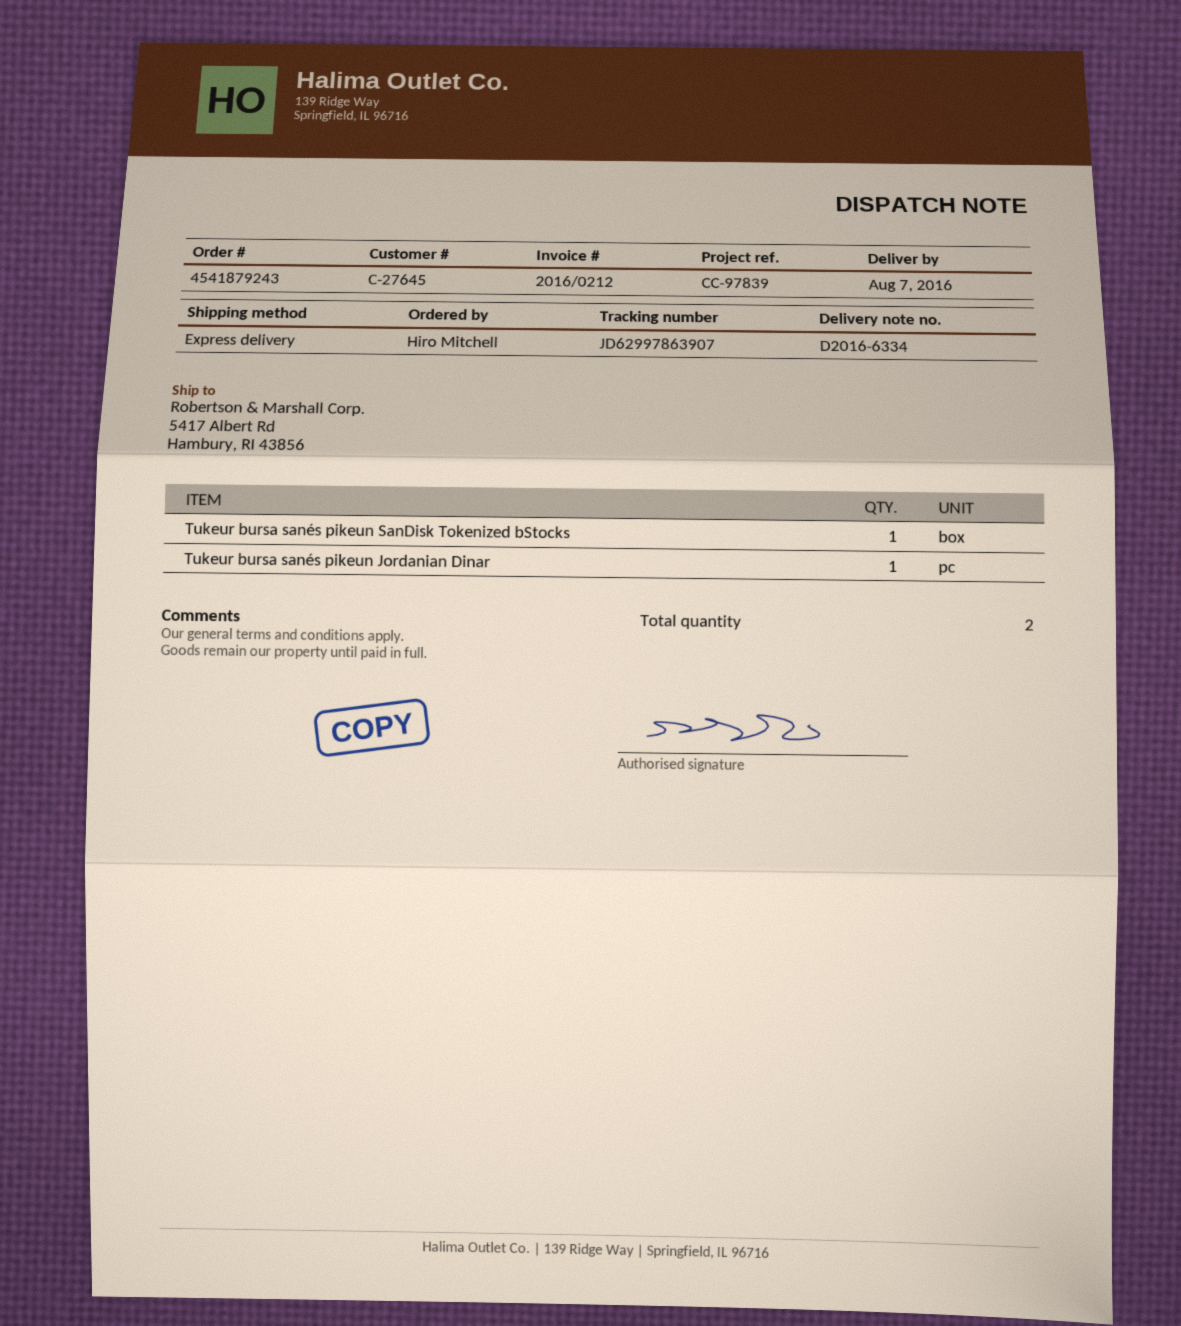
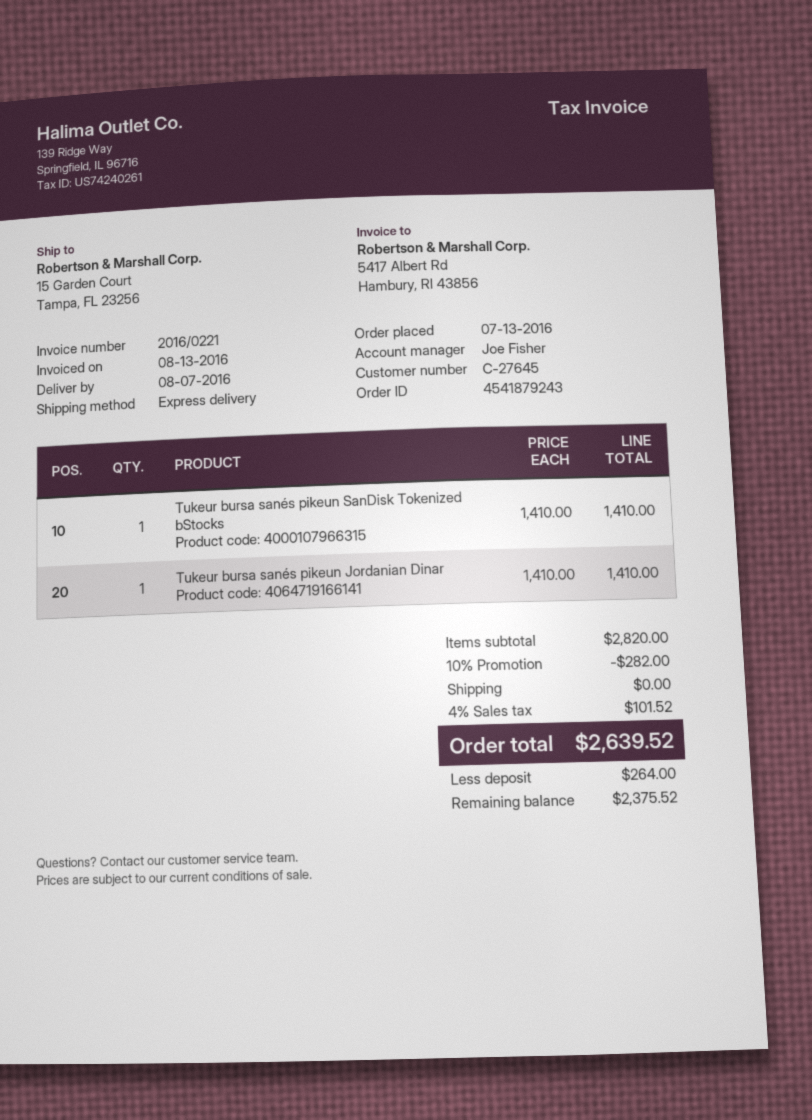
invoice number: 2016/0212 -> 2016/0221
ship to: 5417 Albert Rd, Hambury, RI 43856 -> 15 Garden Court, Tampa, FL 23256

